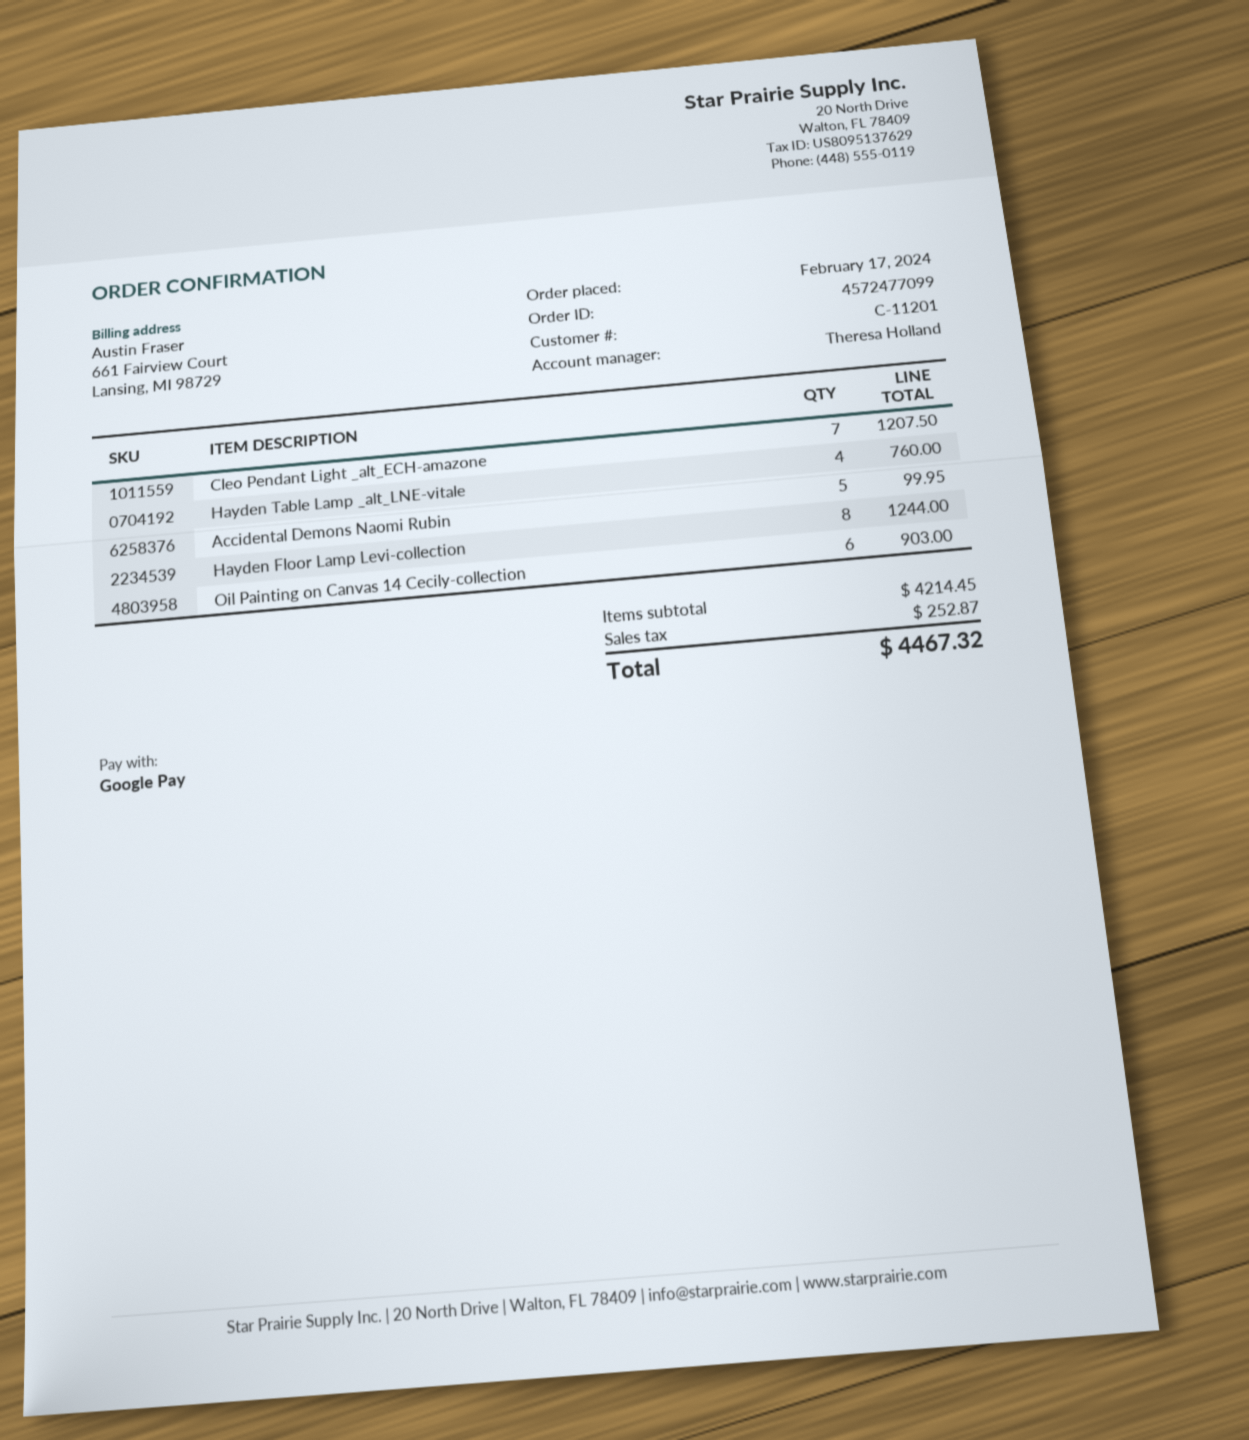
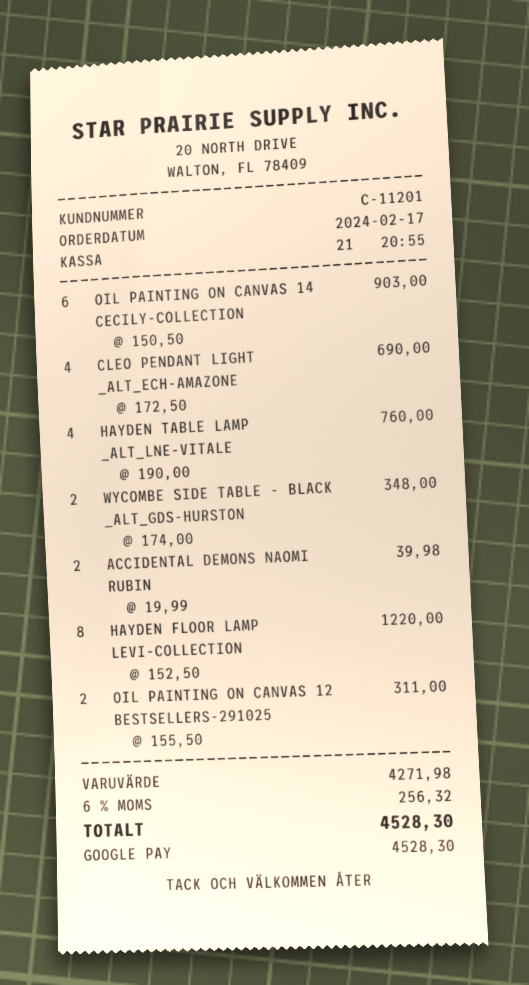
Cleo Pendant Light _alt_ECH-amazone: 7 for 1207.50 -> 4 for 690.00
Accidental Demons Naomi Rubin: 5 for 99.95 -> 2 for 39.98
Hayden Floor Lamp Levi-collection: 8 for 1244.00 -> 8 for 1220.00
WYCOMBE SIDE TABLE - BLACK _ALT_GDS-HURSTON: none -> 2 for 348.00
OIL PAINTING ON CANVAS 12 BESTSELLERS-291025: none -> 2 for 311.00
subtotal: 4214.45 -> 4271.98
tax: 252.87 -> 256.32
total: 4467.32 -> 4528.30

